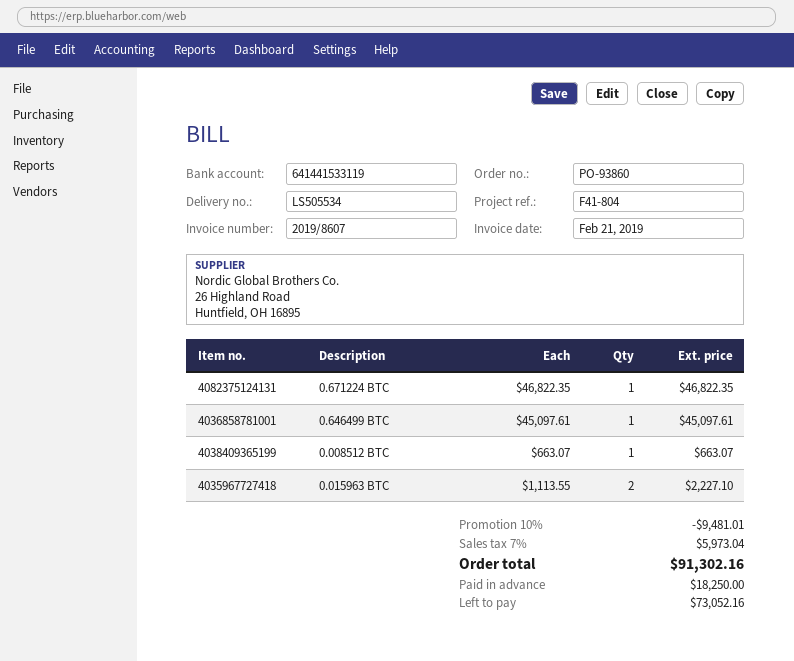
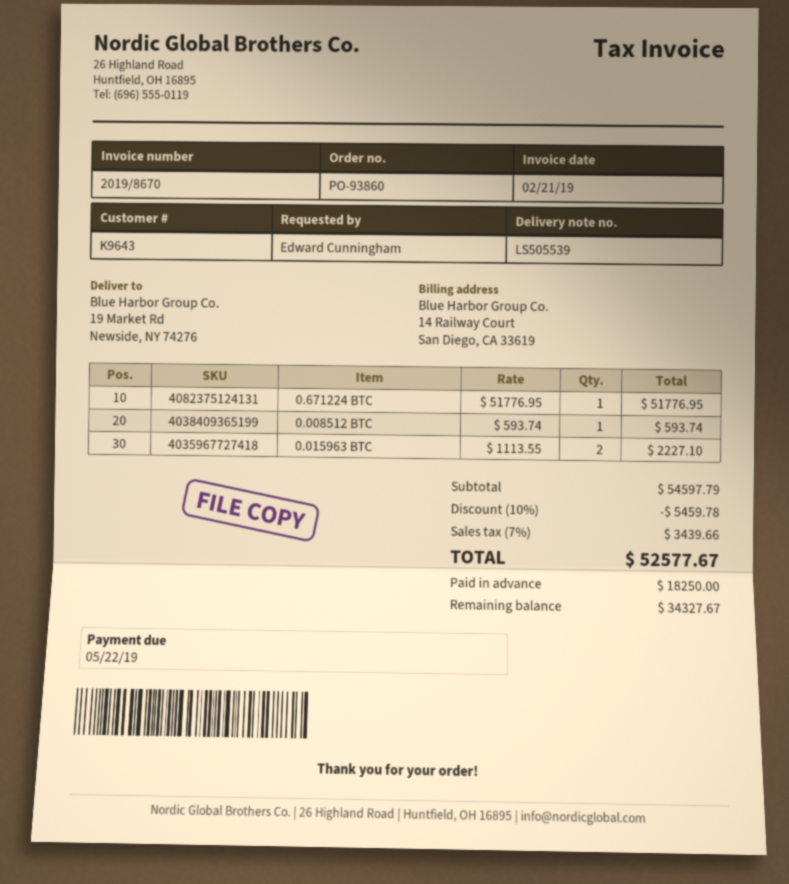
delivery note number: LS505534 -> LS505539
invoice number: 2019/8607 -> 2019/8670
0.671224 BTC: 1 x 46822.35 = 46822.35 -> 1 x 51776.95 = 51776.95
0.646499 BTC: 1 x 45097.61 = 45097.61 -> none
0.008512 BTC: 1 x 663.07 = 663.07 -> 1 x 593.74 = 593.74
discount: 10% = 9481.01 -> 10% = 5459.78
tax: 7% = 5973.04 -> 7% = 3439.66
total: 91302.16 -> 52577.67
balance: 73052.16 -> 34327.67

